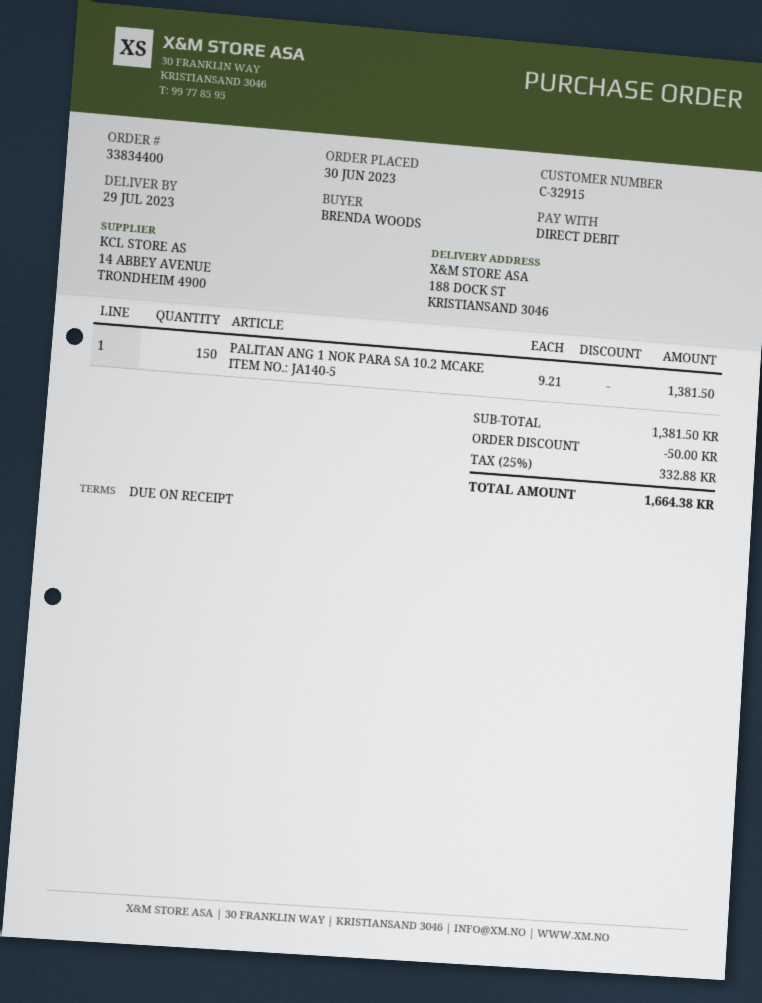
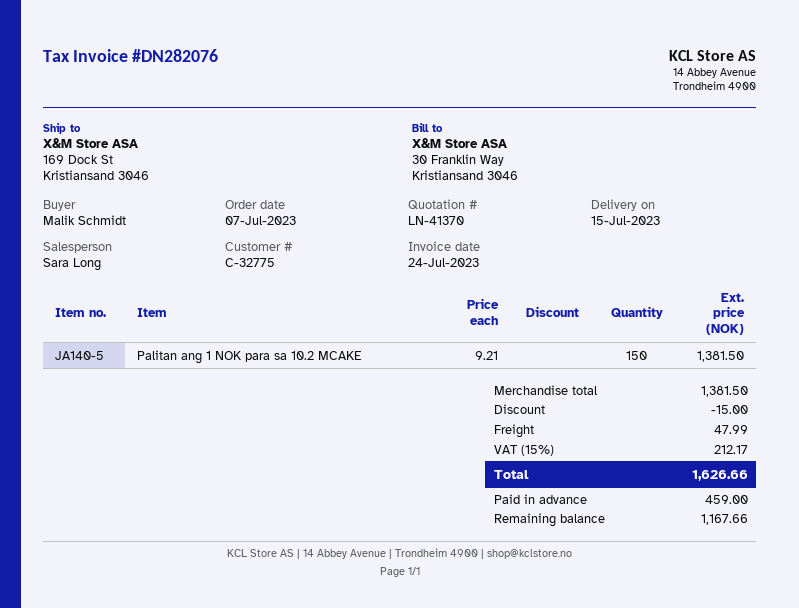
order date: 2023-06-30 -> 2023-07-07
delivery date: 2023-07-29 -> 2023-07-15
customer number: C-32915 -> C-32775
ordered by: BRENDA WOODS -> Malik Schmidt
ship to: 188 DOCK ST, KRISTIANSAND 3046 -> 169 Dock St, Kristiansand 3046
discount: 50.00 -> 15.00
shipping: none -> 47.99
tax: 25% = 332.88 -> 15% = 212.17
total: 1664.38 -> 1626.66

